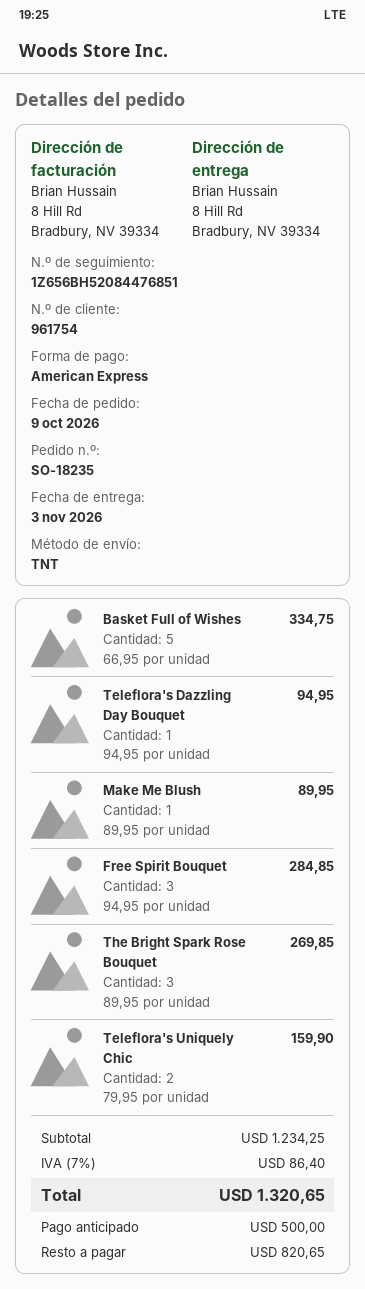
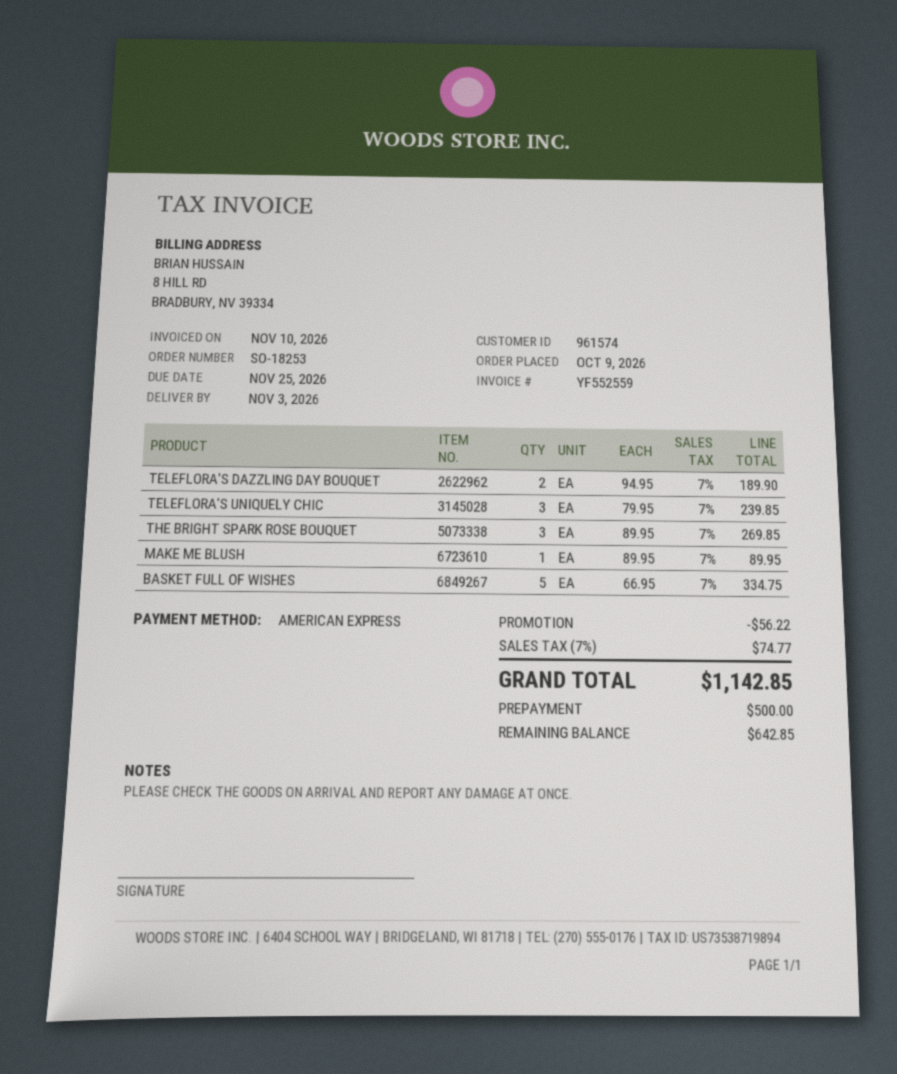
order number: SO-18235 -> SO-18253
customer number: 961754 -> 961574
Teleflora's Dazzling Day Bouquet: 1 x 94.95 = 94.95 -> 2 x 94.95 = 189.90
Free Spirit Bouquet: 3 x 94.95 = 284.85 -> none
Teleflora's Uniquely Chic: 2 x 79.95 = 159.90 -> 3 x 79.95 = 239.85
discount: none -> 56.22
tax: 7% = 86.40 -> 7% = 74.77
total: 1320.65 -> 1142.85
balance: 820.65 -> 642.85

